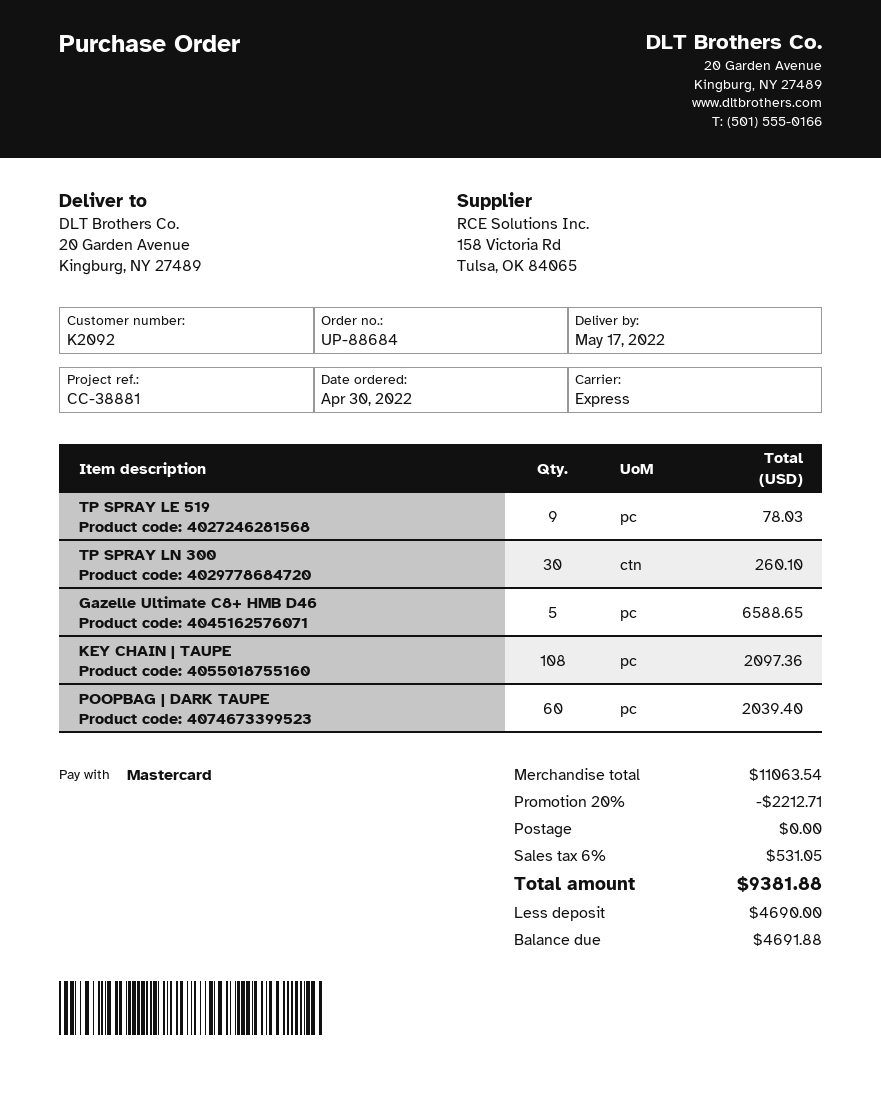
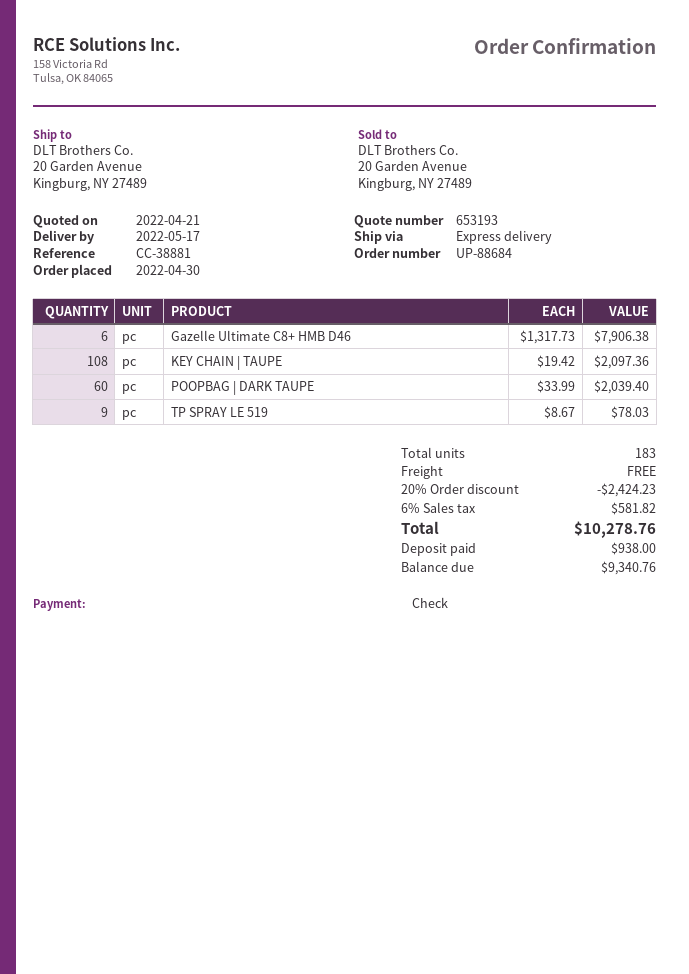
payment method: Mastercard -> cheque
TP SPRAY LN 300: 30 for 260.10 -> none
Gazelle Ultimate C8+ HMB D46: 5 for 6588.65 -> 6 for 7906.38
discount: 20% = 2212.71 -> 20% = 2424.23
tax: 6% = 531.05 -> 6% = 581.82
total: 9381.88 -> 10278.76
deposit: 4690.00 -> 938.00
balance: 4691.88 -> 9340.76

